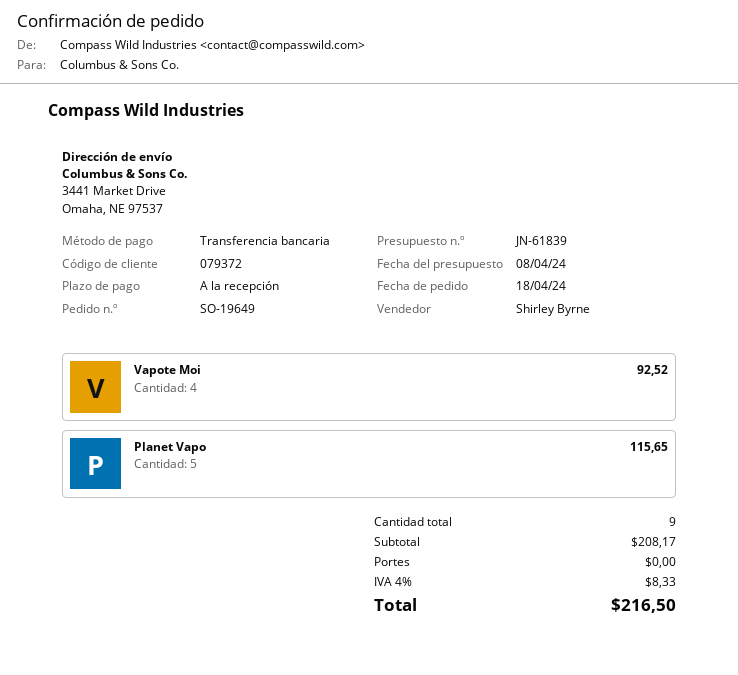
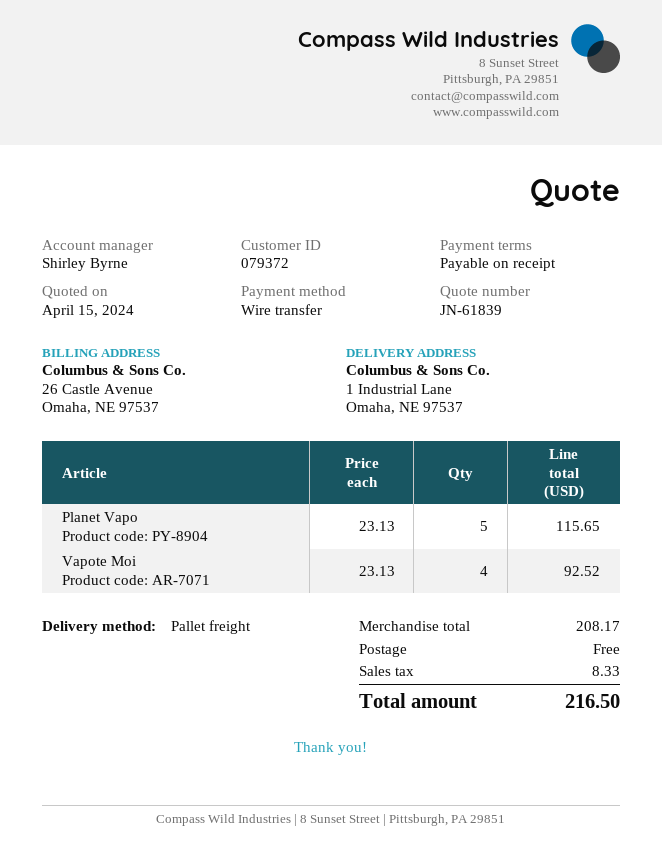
quote date: 2024-04-08 -> 2024-04-15
ship to: 3441 Market Drive, Omaha, NE 97537 -> 1 Industrial Lane, Omaha, NE 97537

